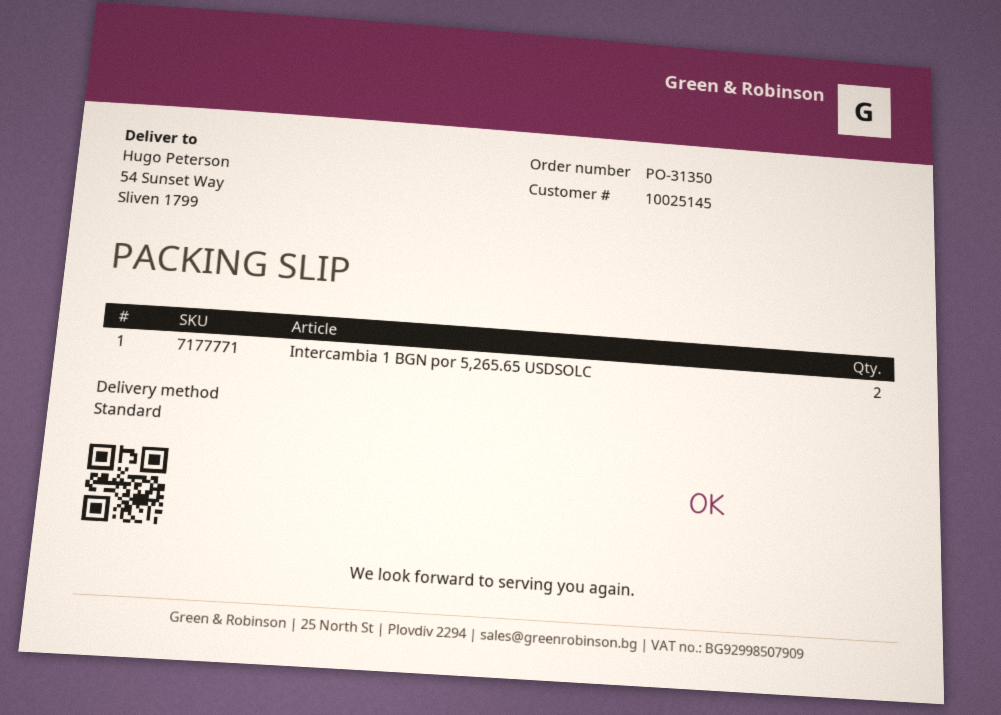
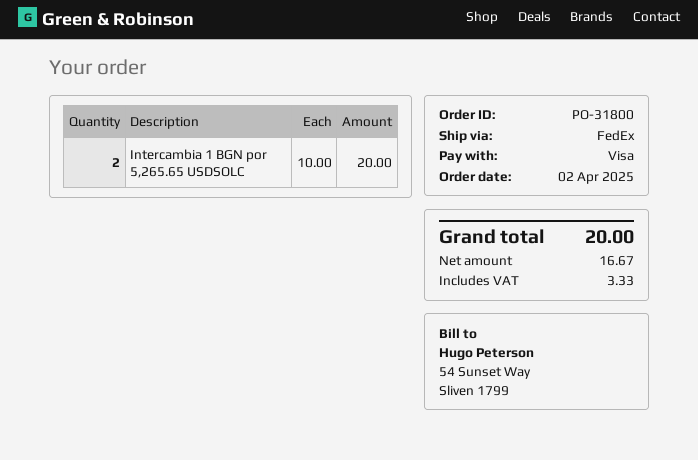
order number: PO-31350 -> PO-31800
shipping method: standard -> FedEx

